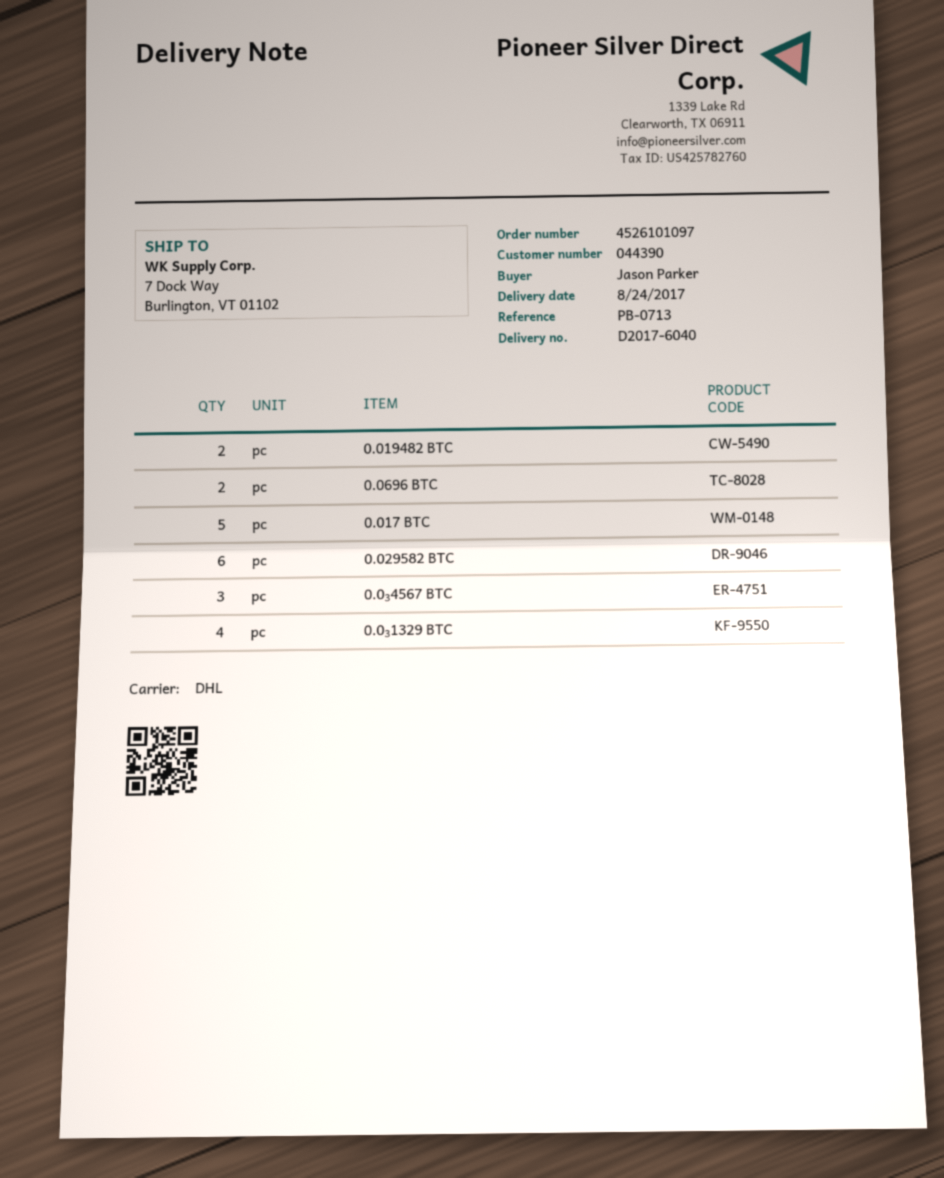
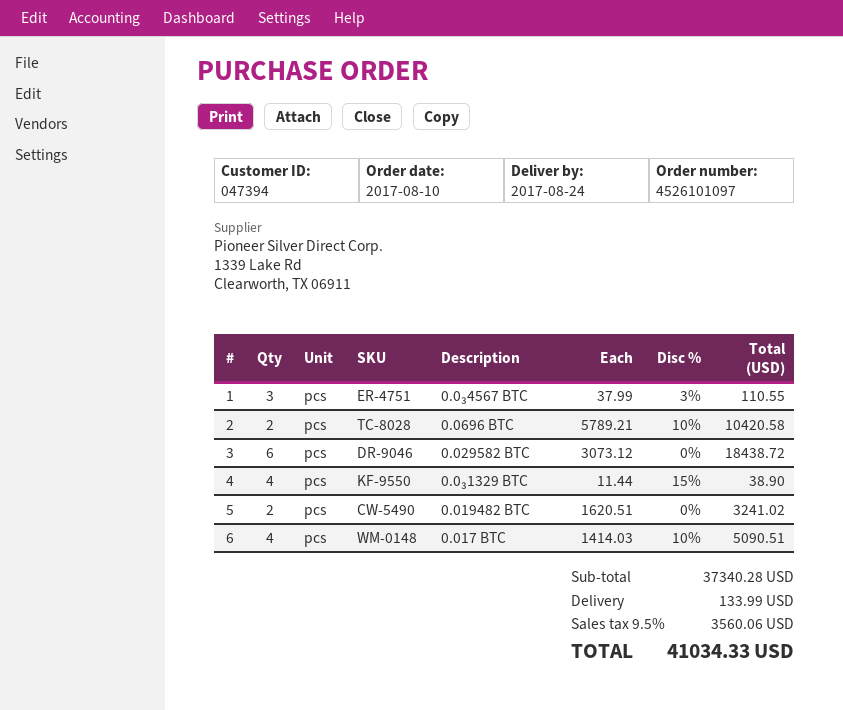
customer number: 044390 -> 047394
0.017 BTC: 5 -> 4

